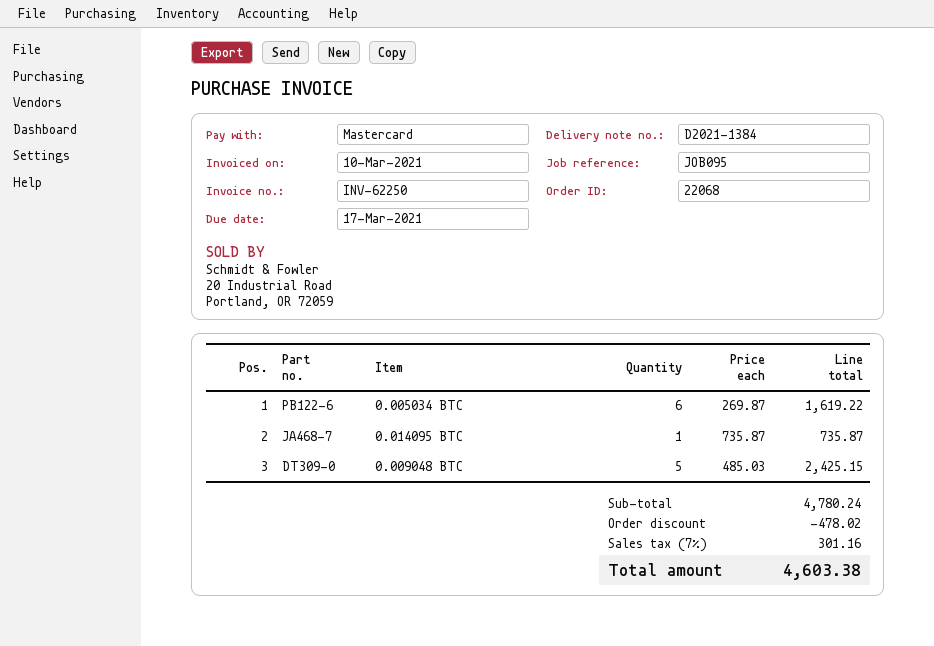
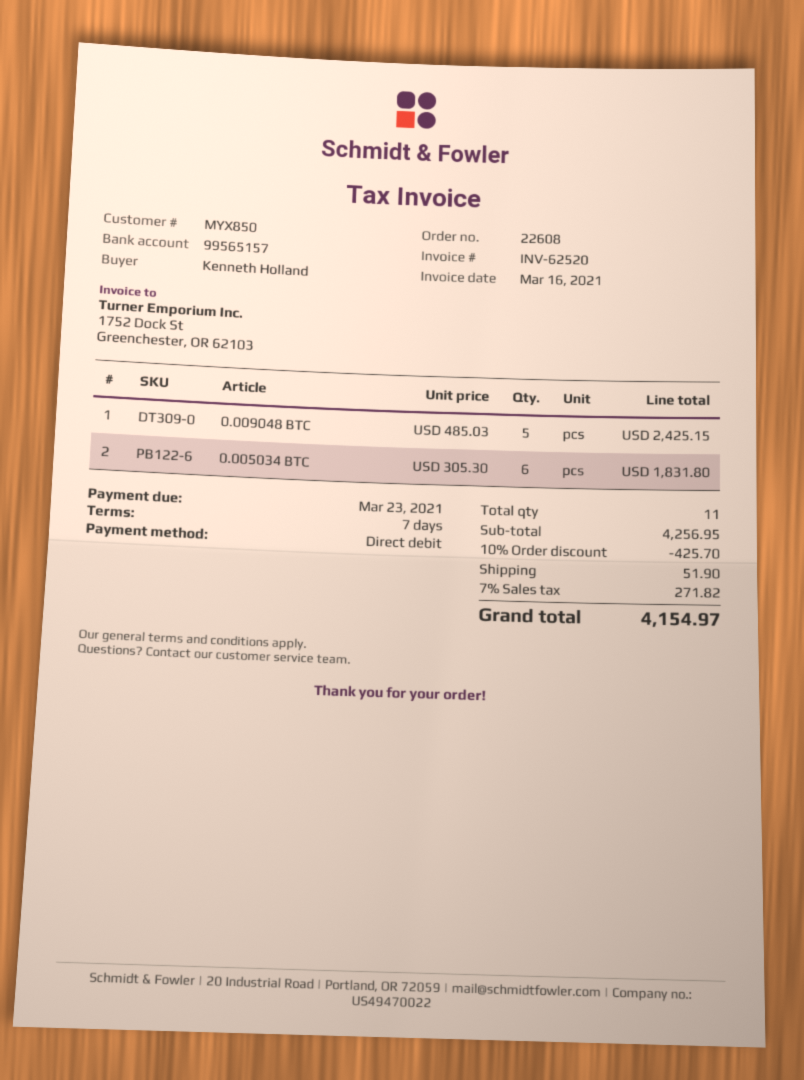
order number: 22068 -> 22608
invoice number: INV-62250 -> INV-62520
invoice date: 2021-03-10 -> 2021-03-16
due date: 2021-03-17 -> 2021-03-23
payment method: Mastercard -> direct debit
0.005034 BTC: 6 x 269.87 = 1619.22 -> 6 x 305.30 = 1831.80
0.014095 BTC: 1 x 735.87 = 735.87 -> none
subtotal: 4780.24 -> 4256.95
discount: 478.02 -> 425.70
shipping: none -> 51.90
tax: 7% = 301.16 -> 7% = 271.82
total: 4603.38 -> 4154.97

